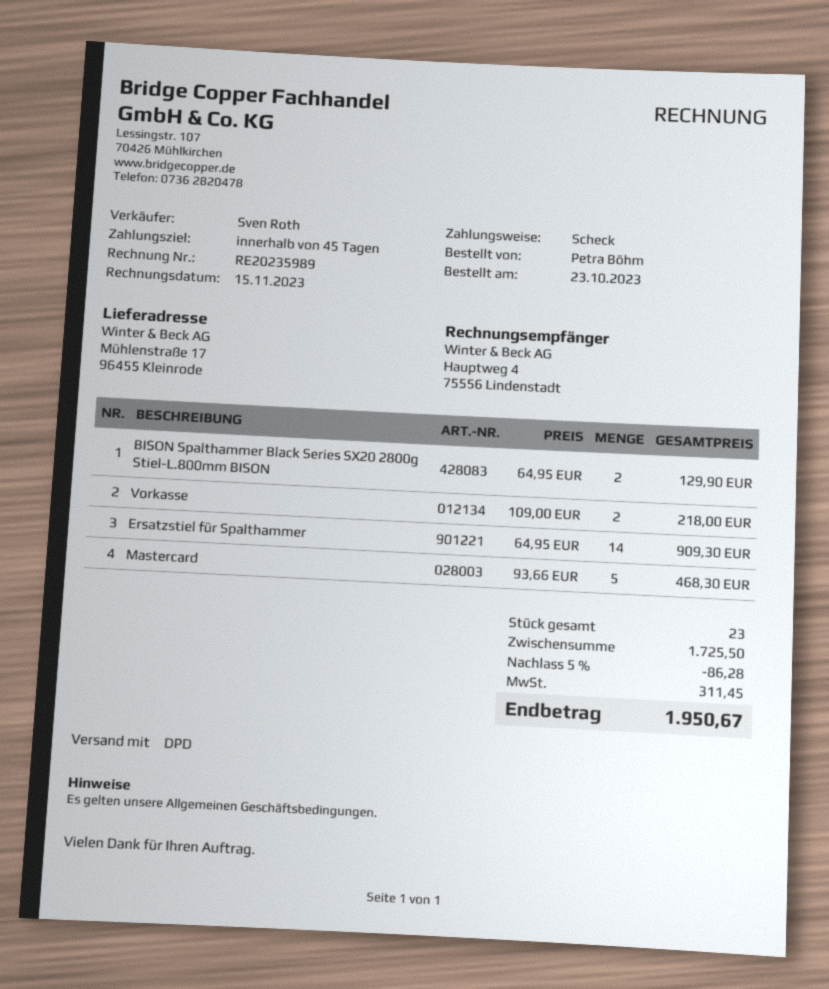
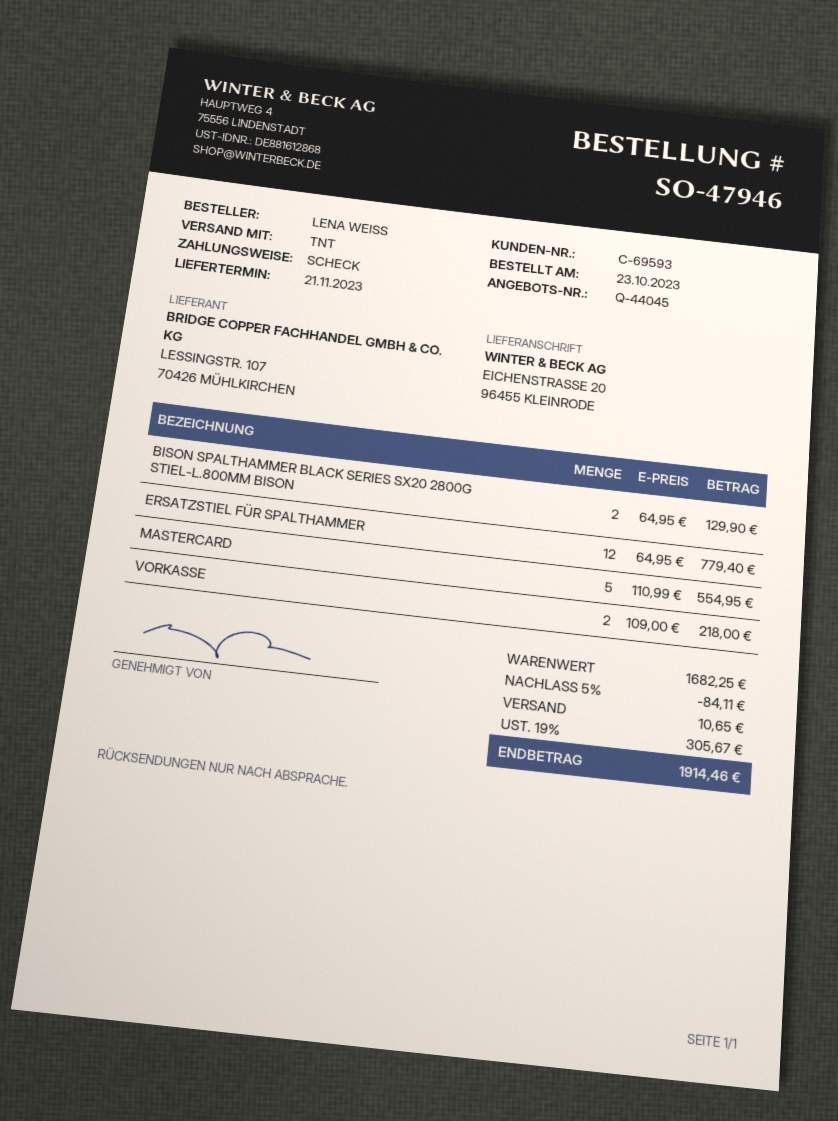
ordered by: Petra Böhm -> LENA WEISS
shipping method: DPD -> TNT
ship to: Mühlenstraße 17, 96455 Kleinrode -> EICHENSTRASSE 20, 96455 KLEINRODE
Ersatzstiel für Spalthammer: 14 x 64.95 = 909.30 -> 12 x 64.95 = 779.40
Mastercard: 5 x 93.66 = 468.30 -> 5 x 110.99 = 554.95
subtotal: 1725.50 -> 1682.25
discount: 5% = 86.28 -> 5% = 84.11
shipping: none -> 10.65
tax: 311.45 -> 305.67
total: 1950.67 -> 1914.46

